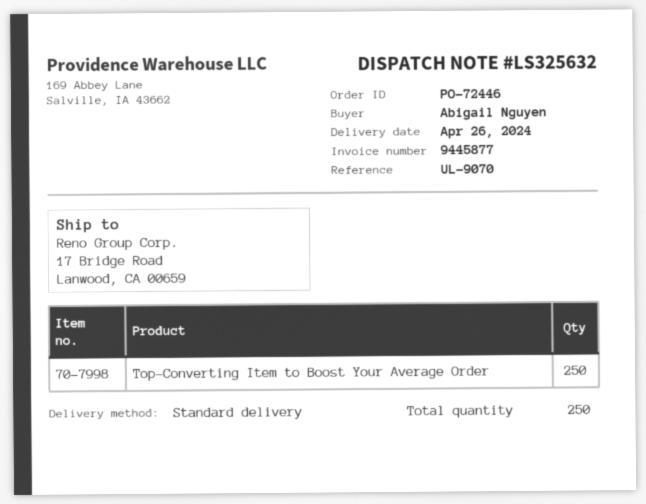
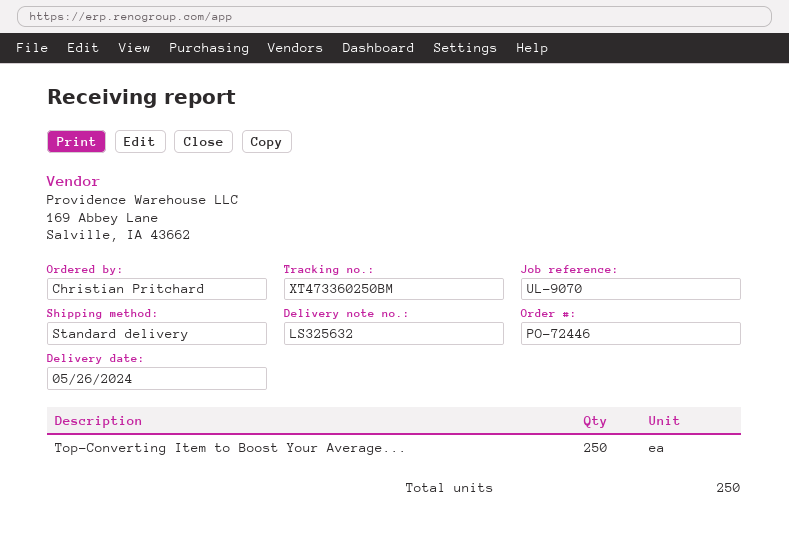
delivery date: 2024-04-26 -> 2024-05-26
ordered by: Abigail Nguyen -> Christian Pritchard

